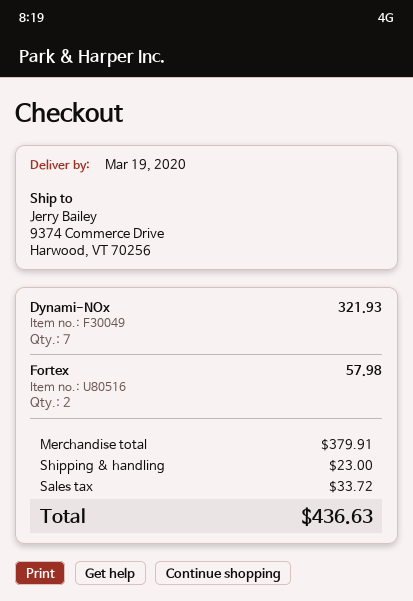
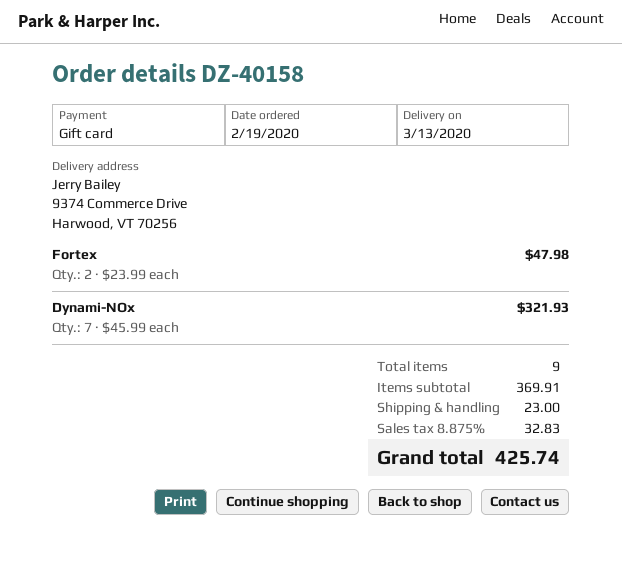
delivery date: 2020-03-19 -> 2020-03-13
Fortex: 2 for 57.98 -> 2 for 47.98
subtotal: 379.91 -> 369.91
tax: 33.72 -> 32.83
total: 436.63 -> 425.74

